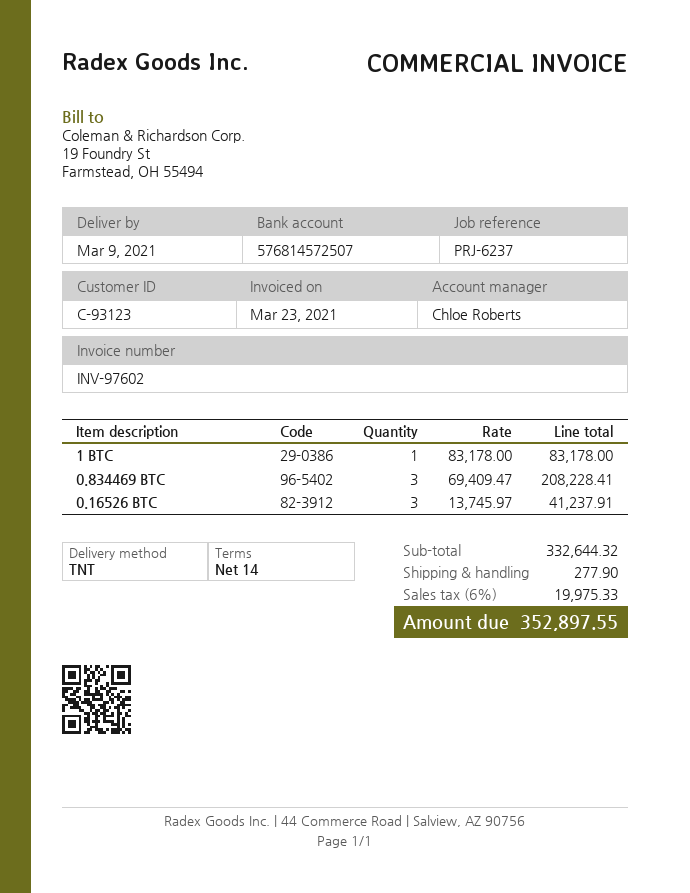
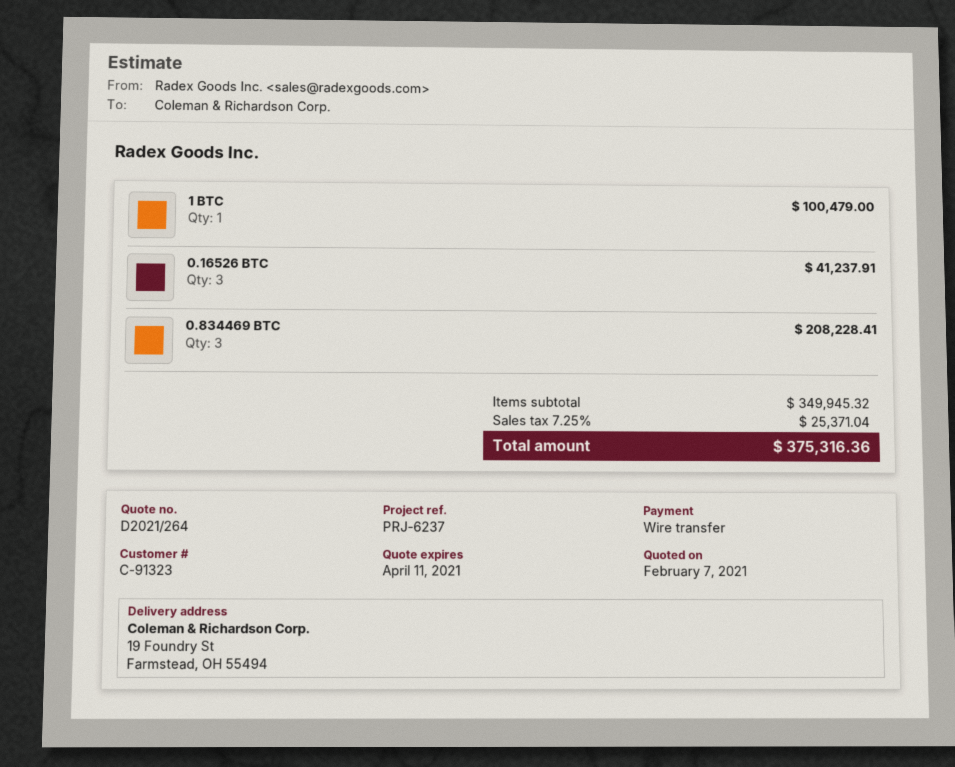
customer number: C-93123 -> C-91323
1 BTC: 1 for 83178.00 -> 1 for 100479.00
subtotal: 332644.32 -> 349945.32
shipping: 277.90 -> none
tax: 6% = 19975.33 -> 7.25% = 25371.04
total: 352897.55 -> 375316.36

